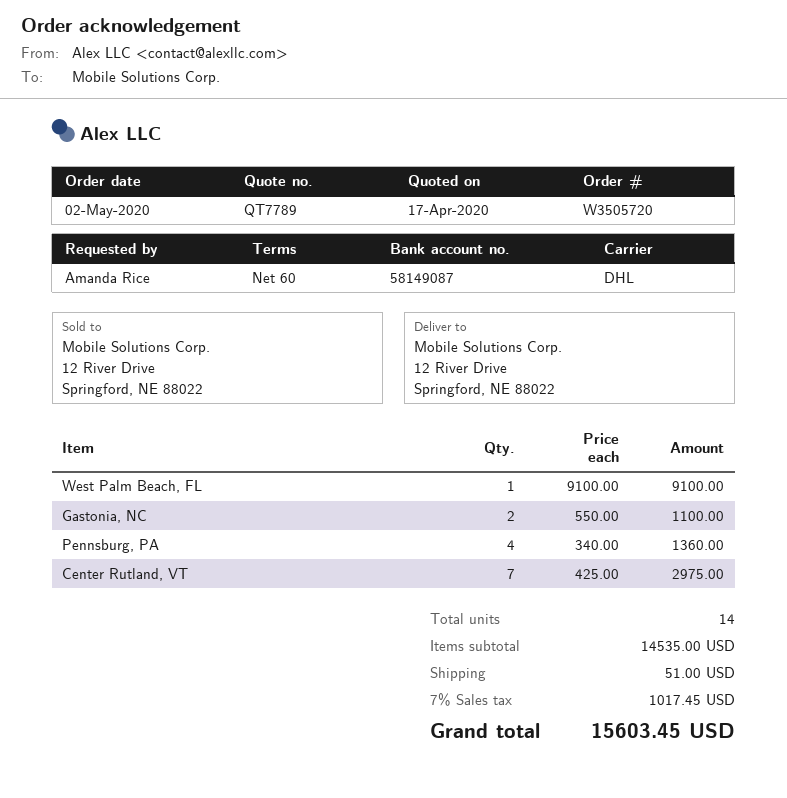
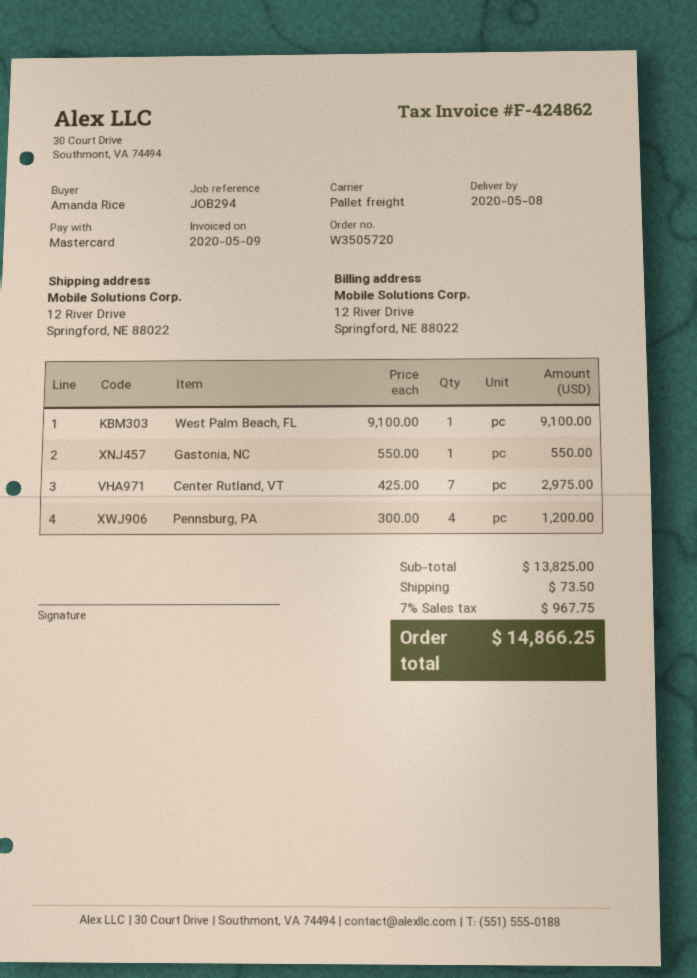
shipping method: DHL -> pallet freight
Gastonia, NC: 2 x 550.00 = 1100.00 -> 1 x 550.00 = 550.00
Pennsburg, PA: 4 x 340.00 = 1360.00 -> 4 x 300.00 = 1200.00
subtotal: 14535.00 -> 13825.00
shipping: 51.00 -> 73.50
tax: 7% = 1017.45 -> 7% = 967.75
total: 15603.45 -> 14866.25

